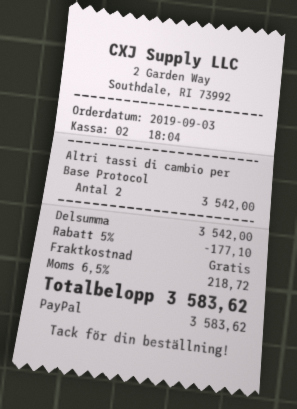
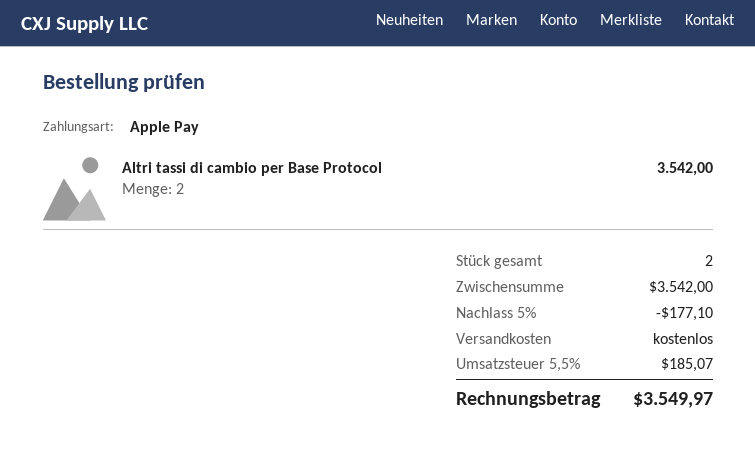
payment method: PayPal -> Apple Pay
tax: 6.5% = 218.72 -> 5.5% = 185.07
total: 3583.62 -> 3549.97

